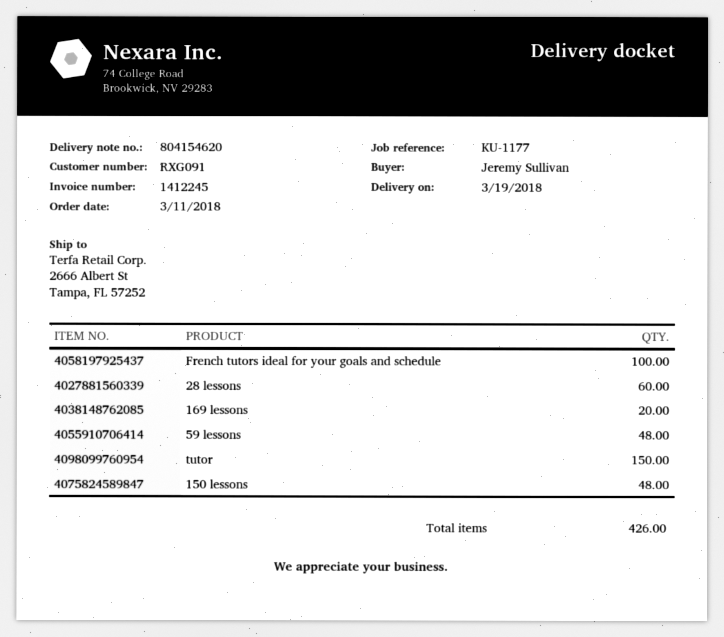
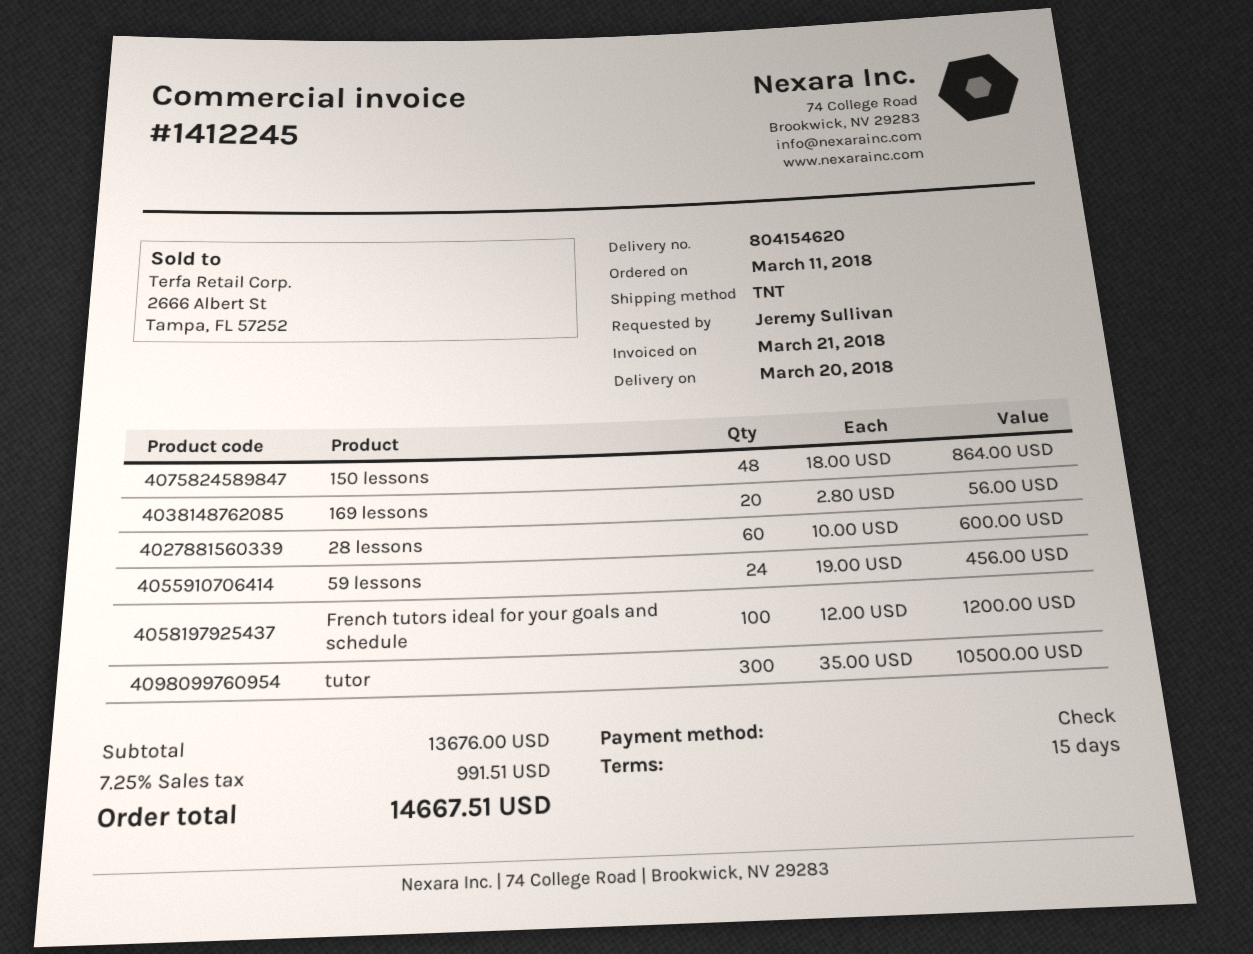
delivery date: 2018-03-19 -> 2018-03-20
59 lessons: 48 -> 24
tutor: 150 -> 300

